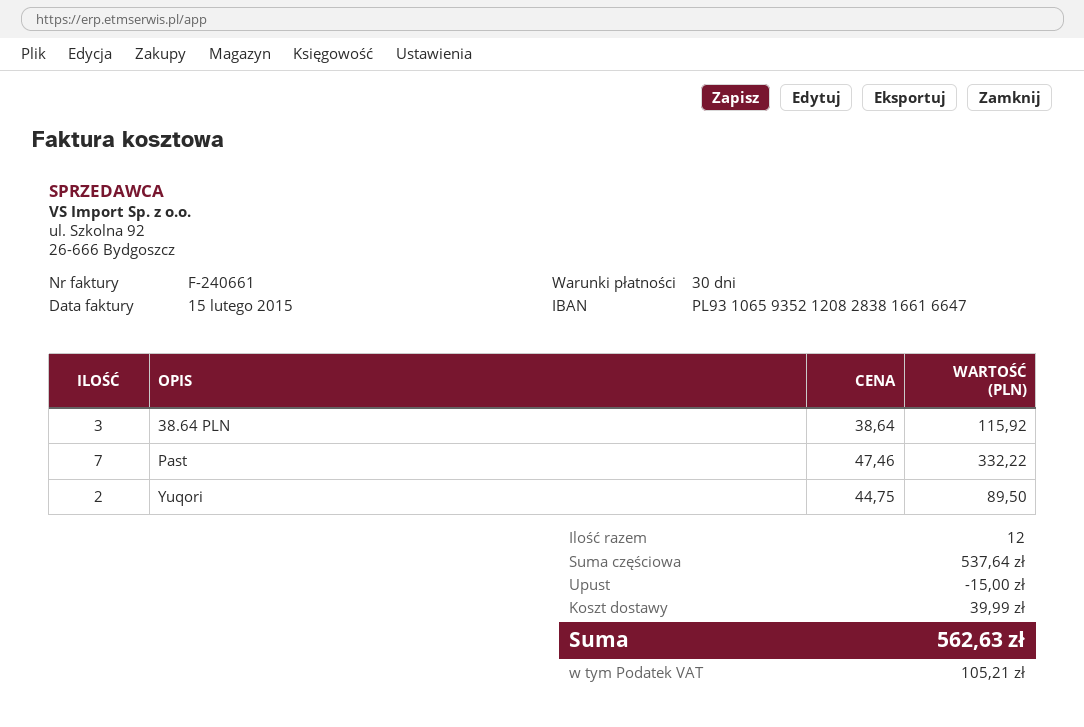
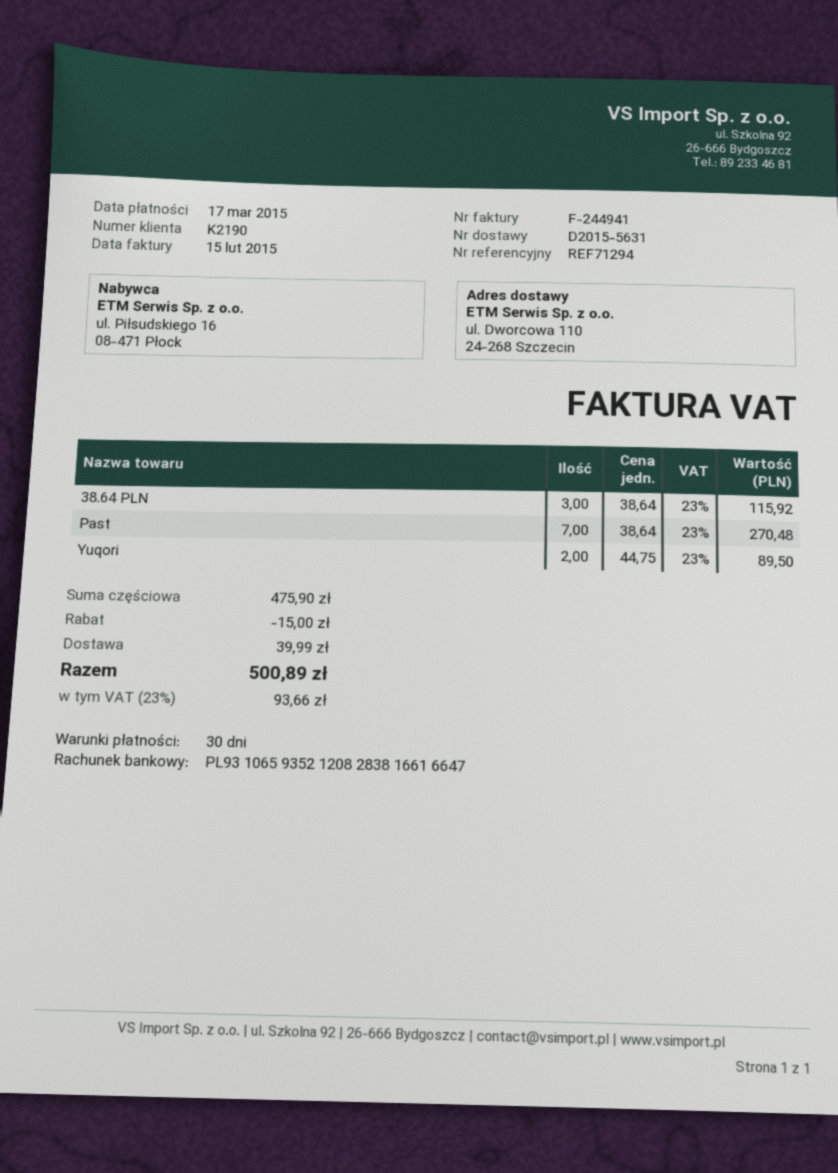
invoice number: F-240661 -> F-244941
Past: 7 x 47.46 = 332.22 -> 7 x 38.64 = 270.48
subtotal: 537.64 -> 475.90
tax: 105.21 -> 93.66
total: 562.63 -> 500.89

